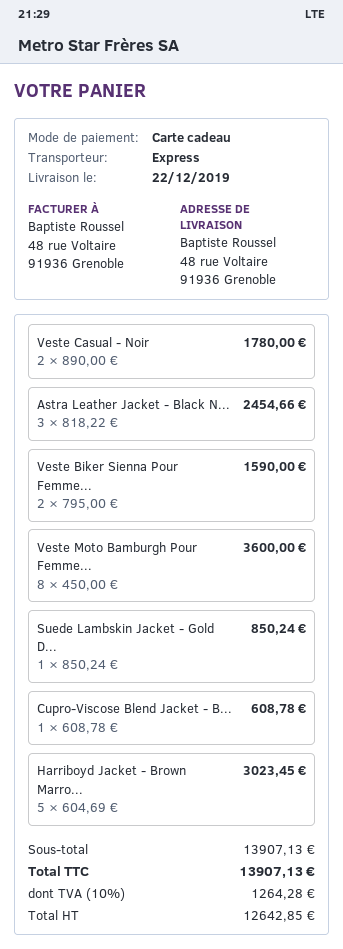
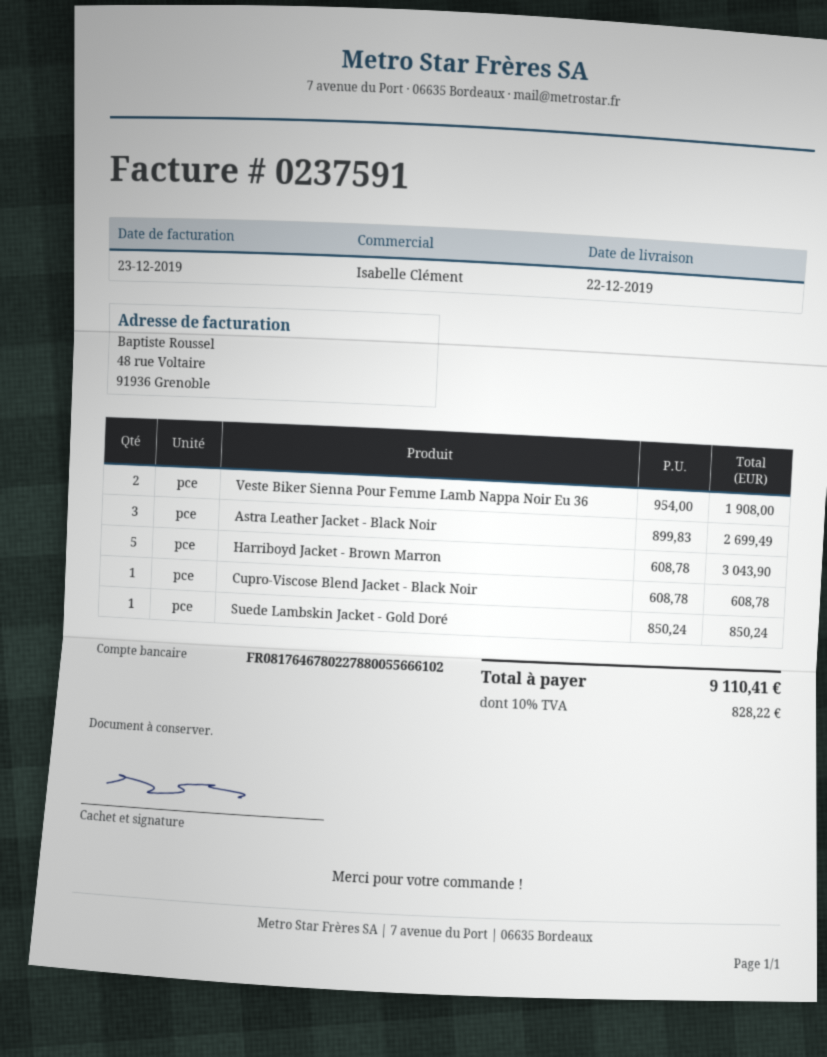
Veste Casual - Noir: 2 x 890.00 = 1780.00 -> none
Astra Leather Jacket - Black N...: 3 x 818.22 = 2454.66 -> 3 x 899.83 = 2699.49
Veste Biker Sienna Pour Femme...: 2 x 795.00 = 1590.00 -> 2 x 954.00 = 1908.00
Veste Moto Bamburgh Pour Femme...: 8 x 450.00 = 3600.00 -> none
Harriboyd Jacket - Brown Marro...: 5 x 604.69 = 3023.45 -> 5 x 608.78 = 3043.90
tax: 10% = 1264.28 -> 10% = 828.22
total: 13907.13 -> 9110.41

